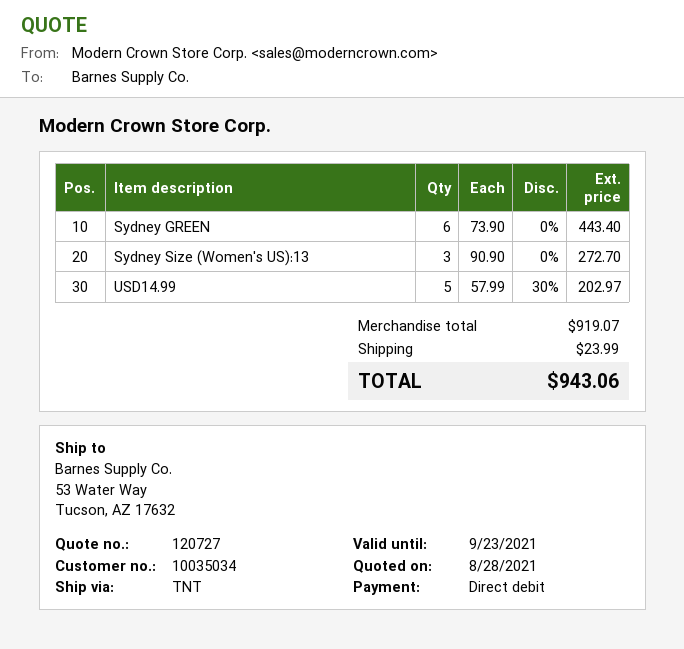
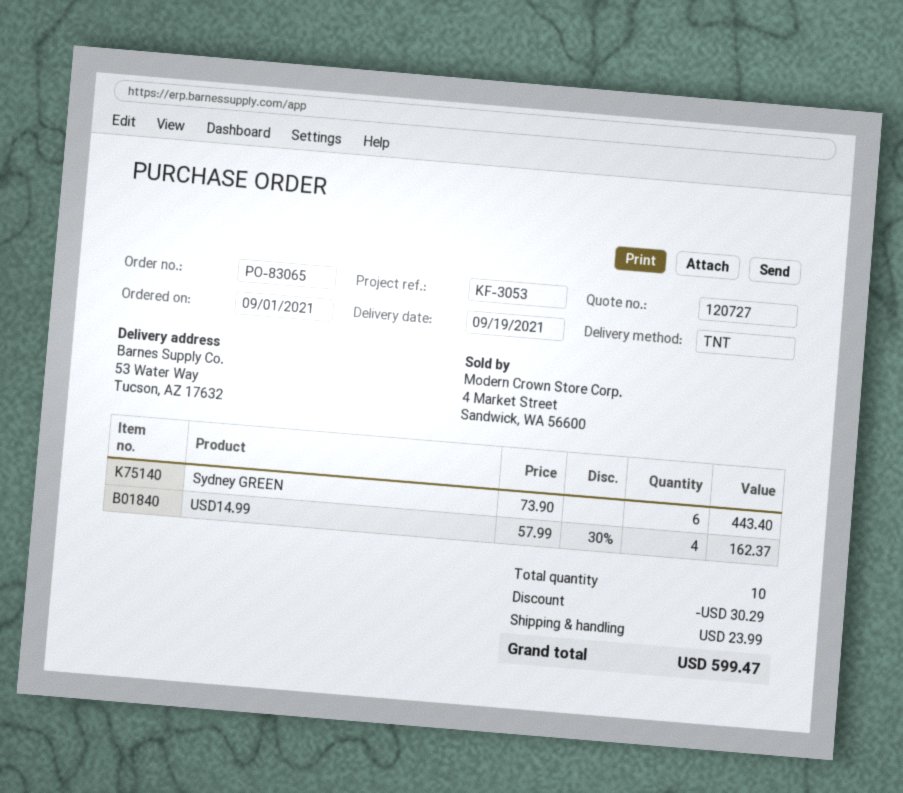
Sydney Size (Women's US):13: 3 x 90.90 = 272.70 -> none
USD14.99: 5 x 57.99 - 30% = 202.97 -> 4 x 57.99 - 30% = 162.37
discount: none -> 30.29
total: 943.06 -> 599.47

